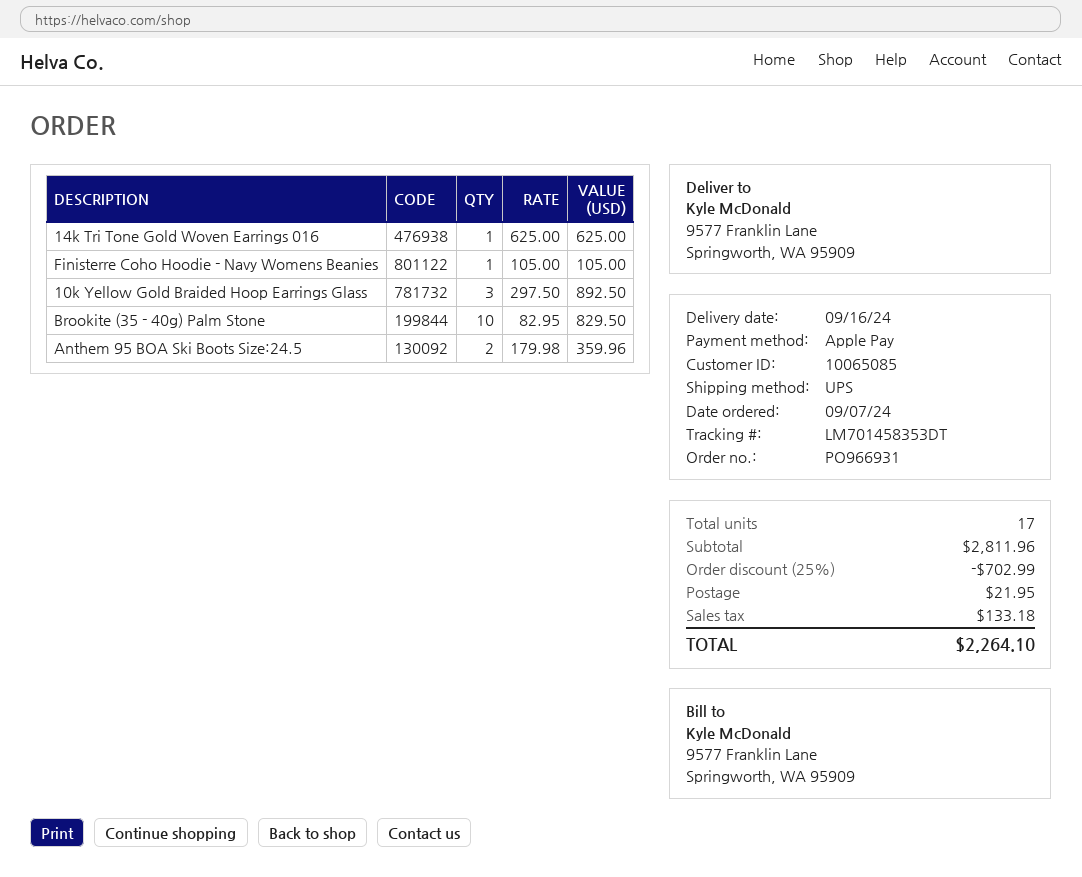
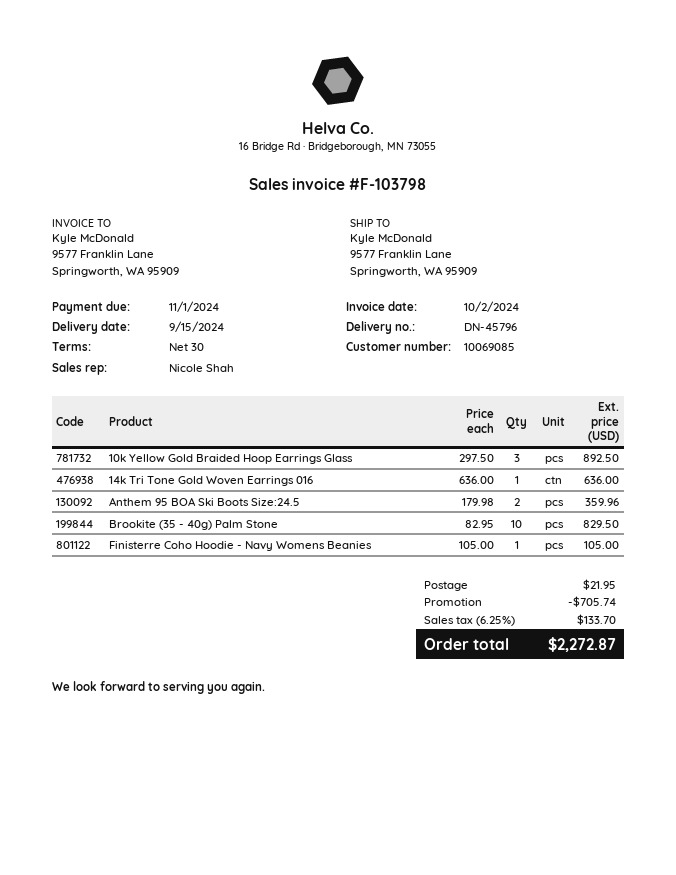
delivery date: 2024-09-16 -> 2024-09-15
customer number: 10065085 -> 10069085
14k Tri Tone Gold Woven Earrings 016: 1 x 625.00 = 625.00 -> 1 x 636.00 = 636.00
discount: 702.99 -> 705.74
tax: 133.18 -> 133.70
total: 2264.10 -> 2272.87

